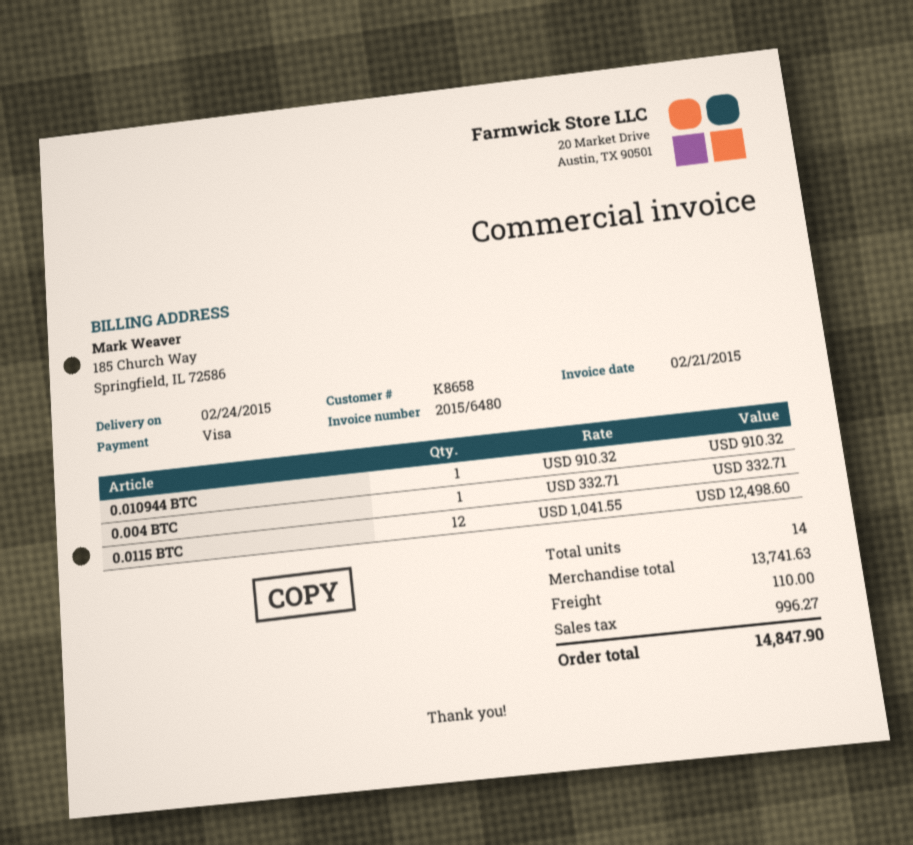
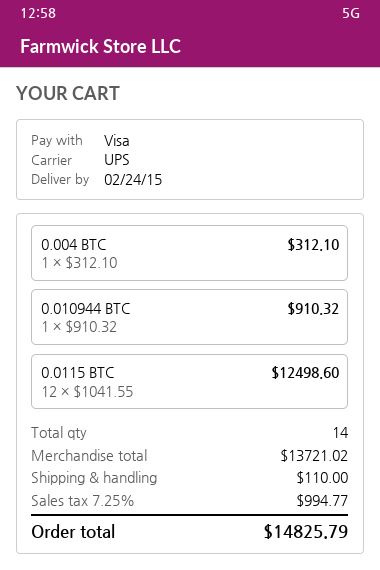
0.004 BTC: 1 x 332.71 = 332.71 -> 1 x 312.10 = 312.10
subtotal: 13741.63 -> 13721.02
tax: 996.27 -> 994.77
total: 14847.90 -> 14825.79

